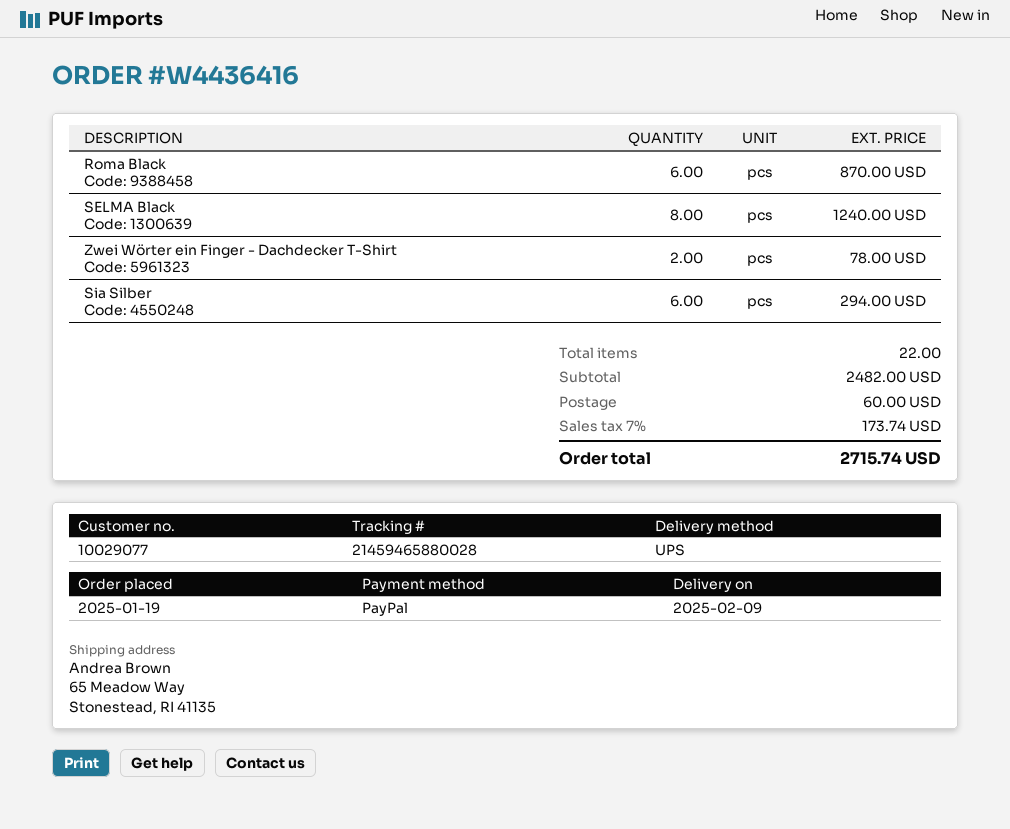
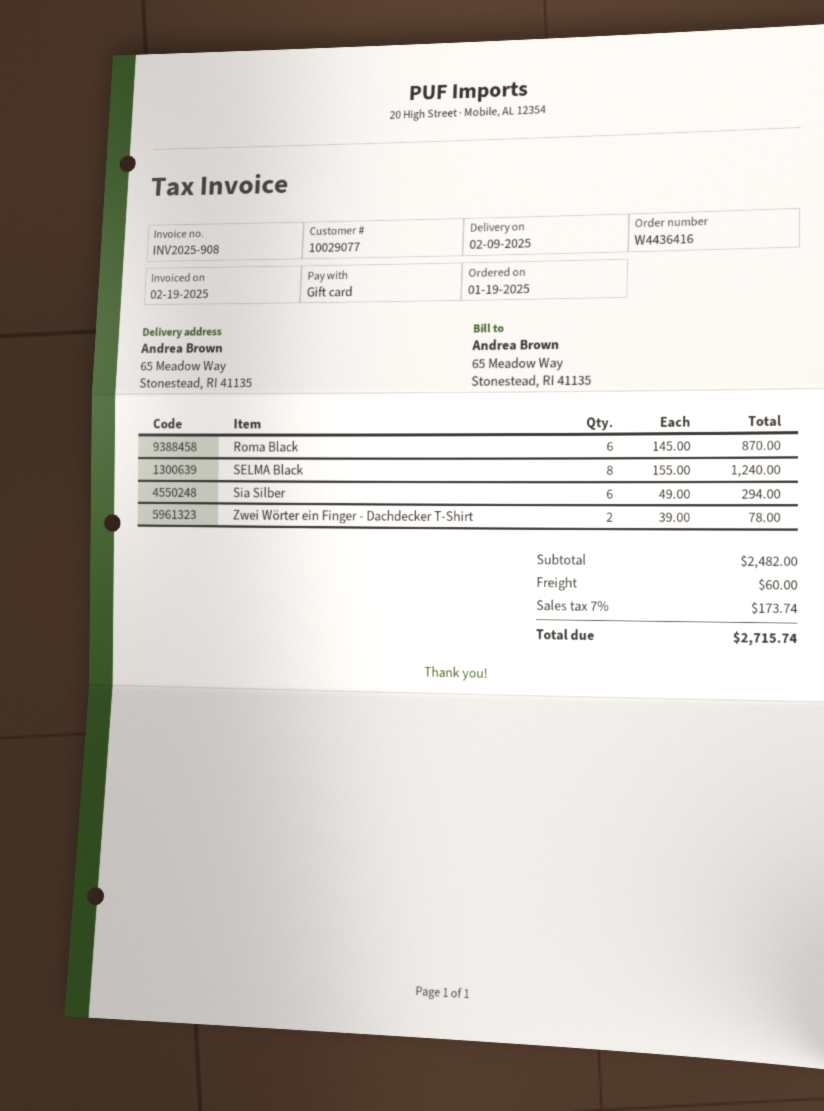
payment method: PayPal -> gift card

